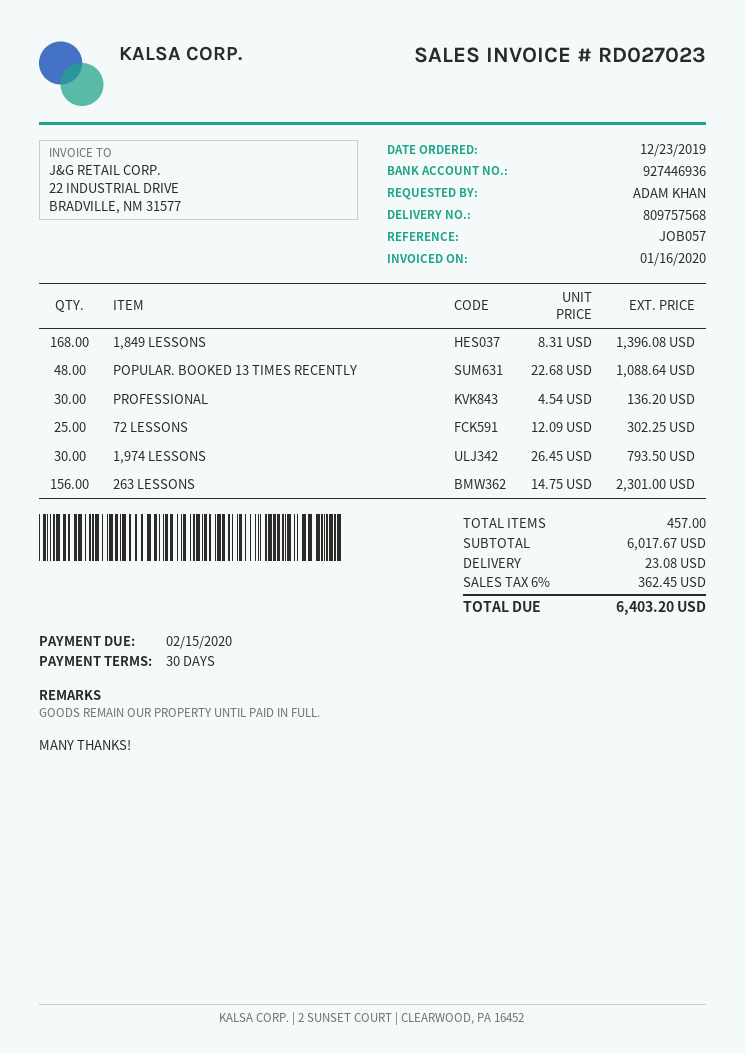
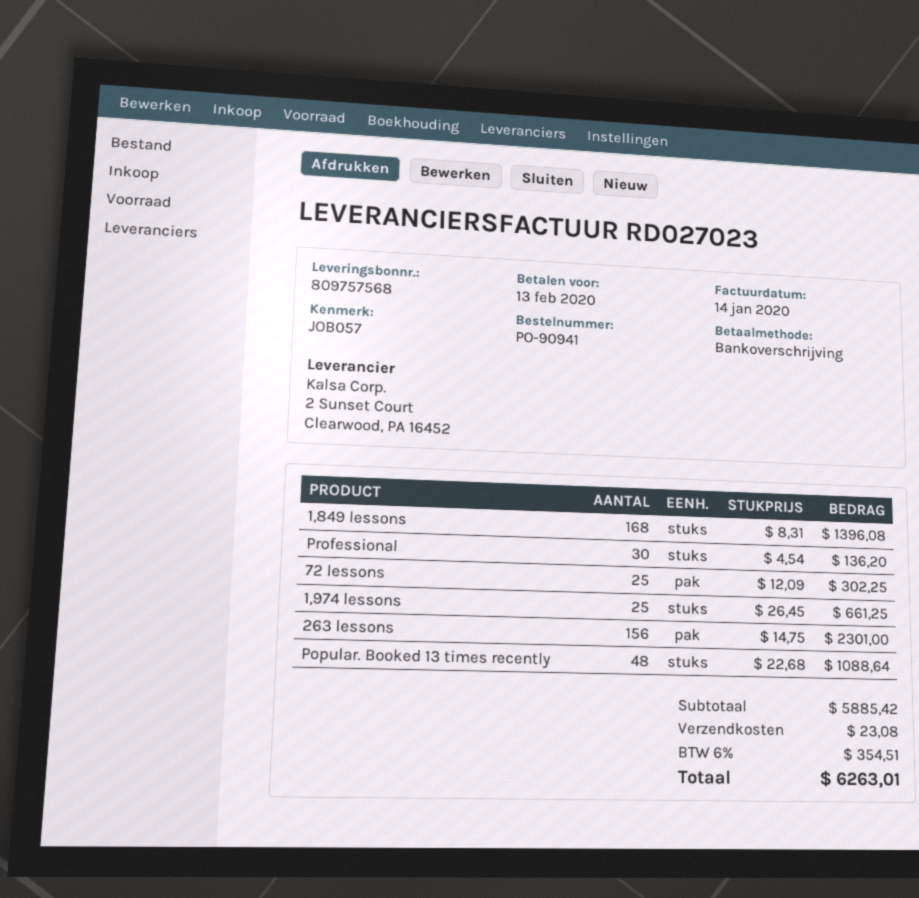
invoice date: 2020-01-16 -> 2020-01-14
due date: 2020-02-15 -> 2020-02-13
1,974 LESSONS: 30 x 26.45 = 793.50 -> 25 x 26.45 = 661.25
subtotal: 6017.67 -> 5885.42
tax: 6% = 362.45 -> 6% = 354.51
total: 6403.20 -> 6263.01

